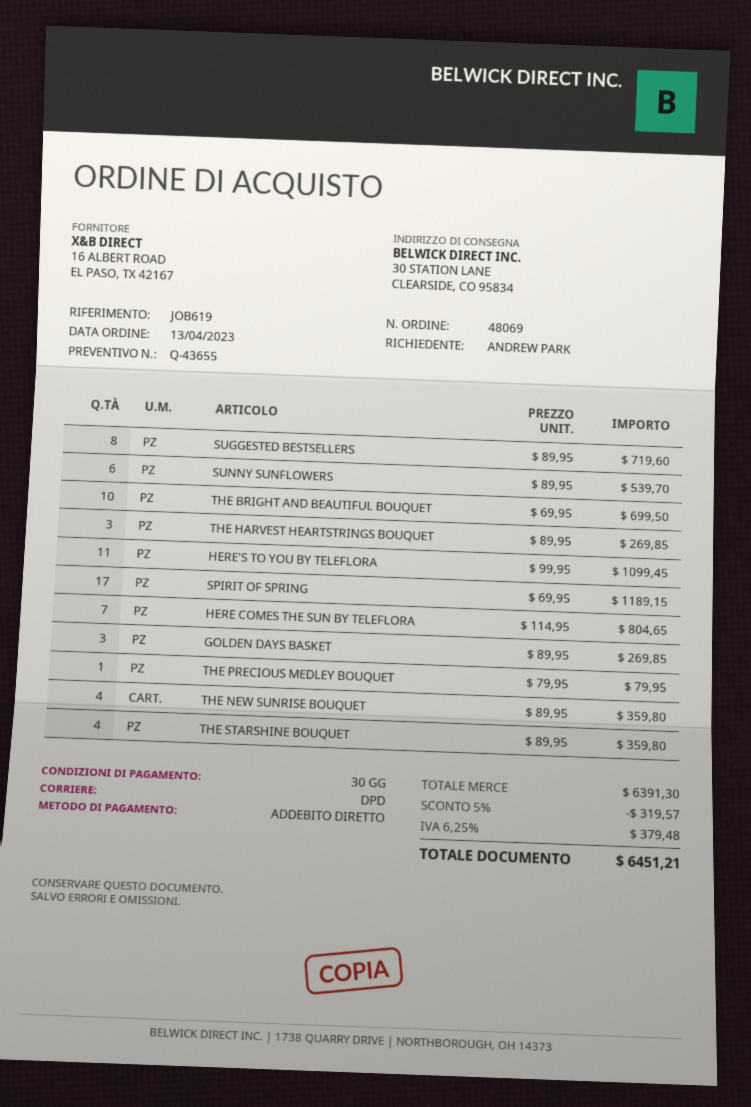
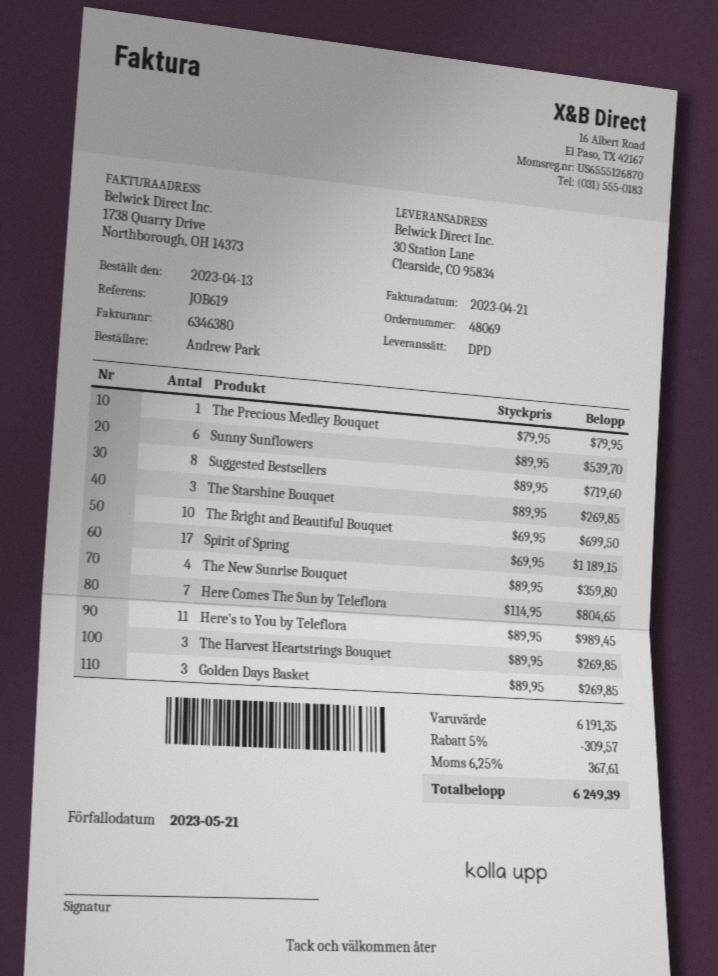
HERE'S TO YOU BY TELEFLORA: 11 x 99.95 = 1099.45 -> 11 x 89.95 = 989.45
THE STARSHINE BOUQUET: 4 x 89.95 = 359.80 -> 3 x 89.95 = 269.85
subtotal: 6391.30 -> 6191.35
discount: 5% = 319.57 -> 5% = 309.57
tax: 6.25% = 379.48 -> 6.25% = 367.61
total: 6451.21 -> 6249.39

